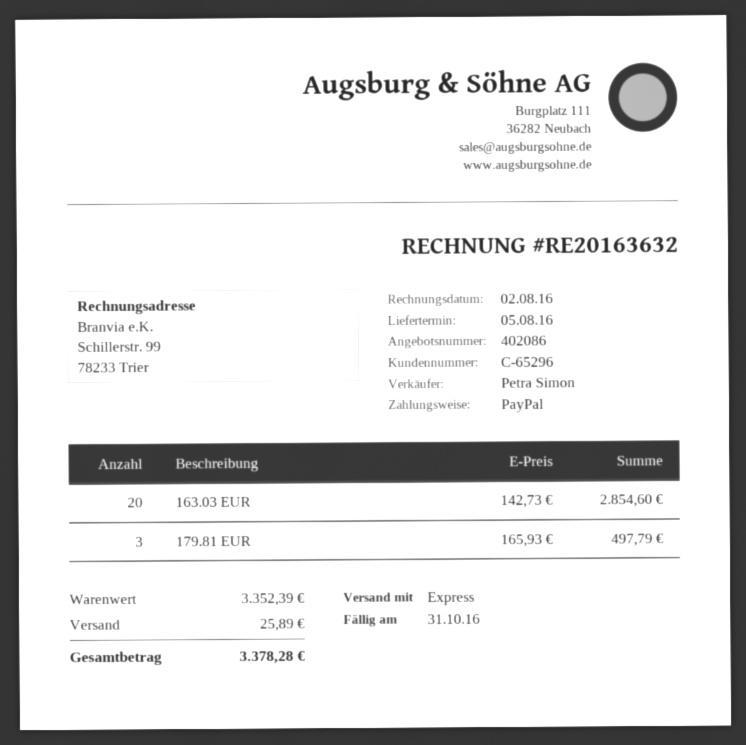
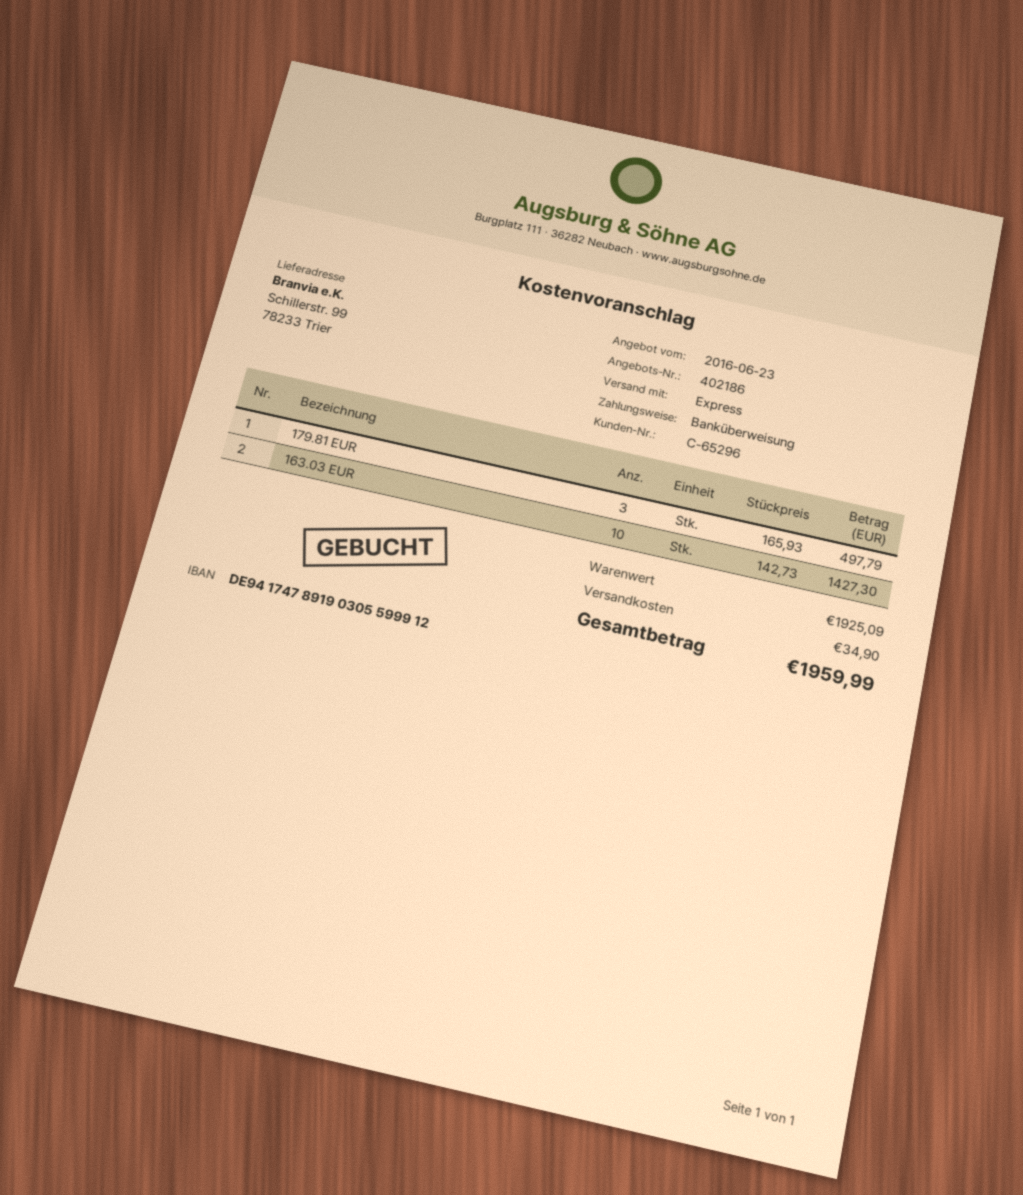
quote number: 402086 -> 402186
payment method: PayPal -> bank transfer
163.03 EUR: 20 x 142.73 = 2854.60 -> 10 x 142.73 = 1427.30
subtotal: 3352.39 -> 1925.09
shipping: 25.89 -> 34.90
total: 3378.28 -> 1959.99

